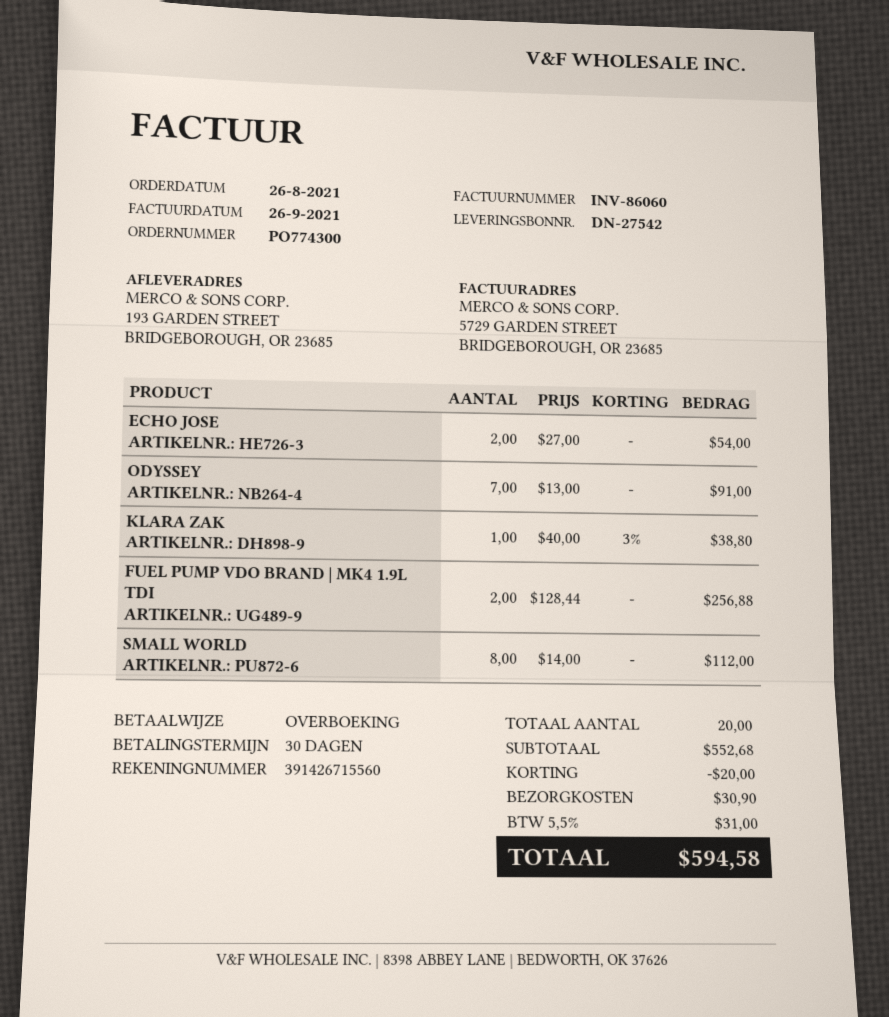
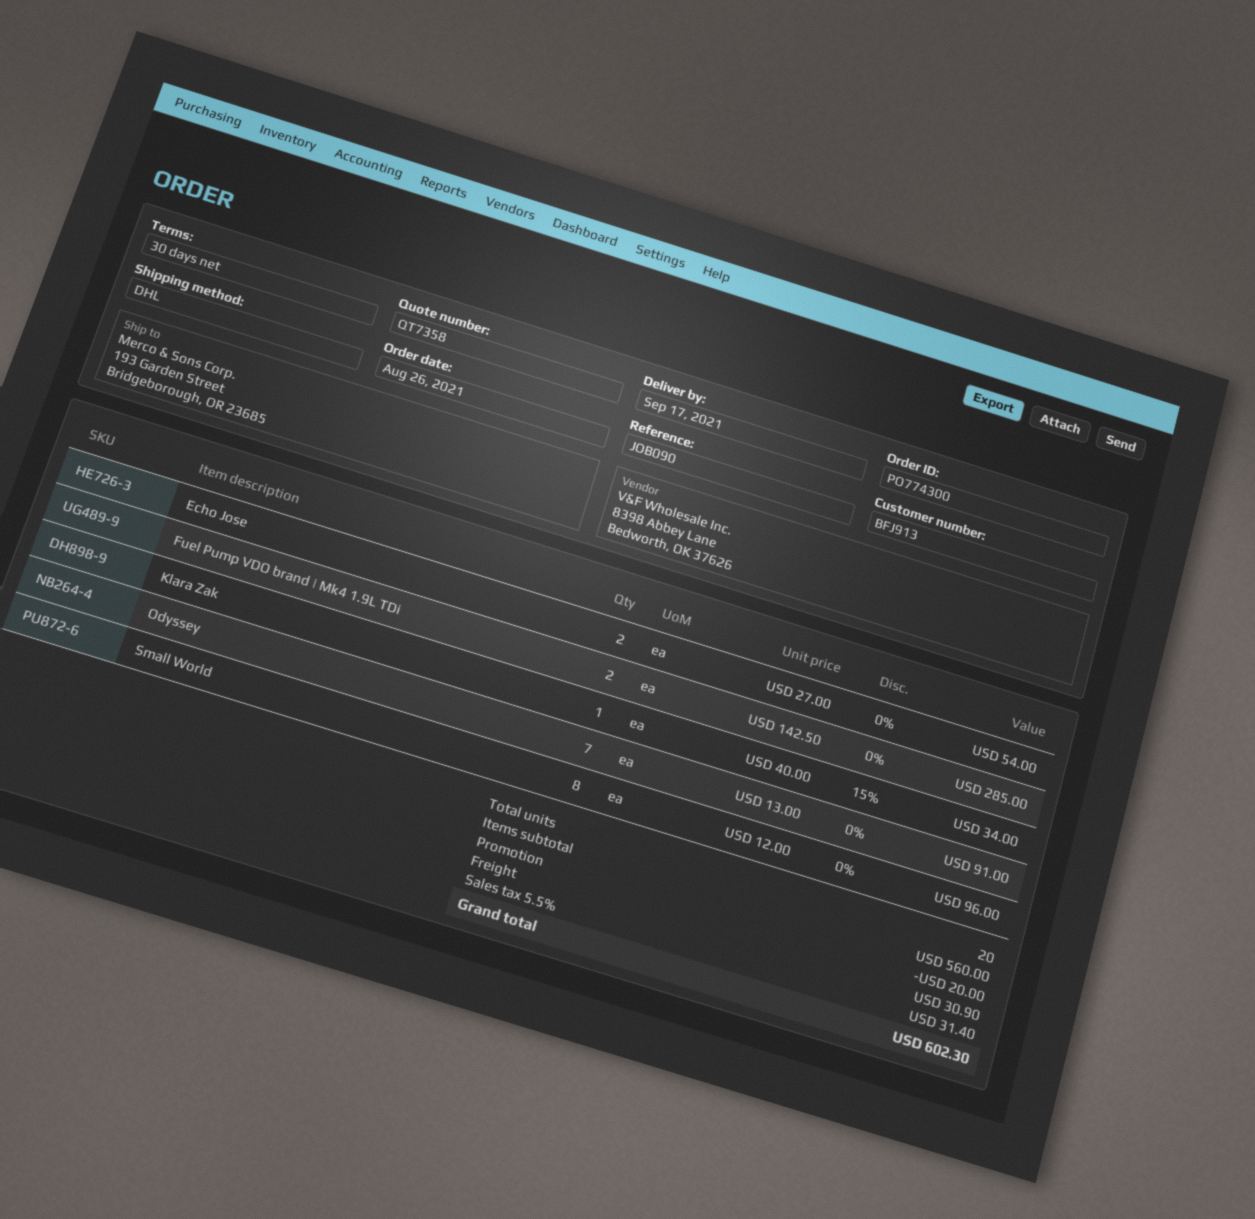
KLARA ZAK: 1 x 40.00 - 3% = 38.80 -> 1 x 40.00 - 15% = 34.00
FUEL PUMP VDO BRAND | MK4 1.9L TDI: 2 x 128.44 = 256.88 -> 2 x 142.50 = 285.00
SMALL WORLD: 8 x 14.00 = 112.00 -> 8 x 12.00 = 96.00
subtotal: 552.68 -> 560.00
tax: 5.5% = 31.00 -> 5.5% = 31.40
total: 594.58 -> 602.30

